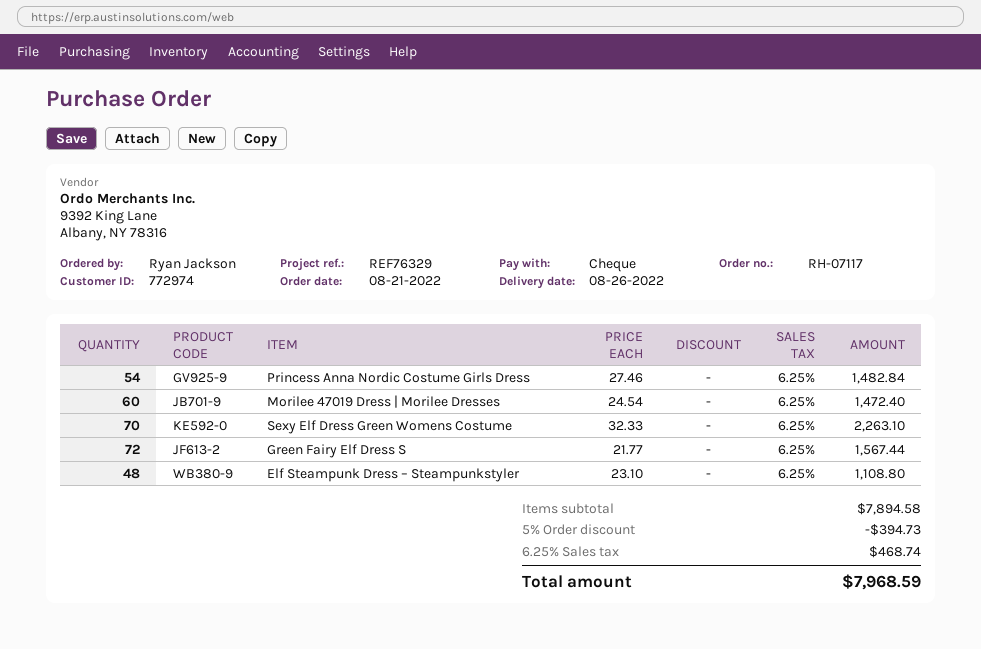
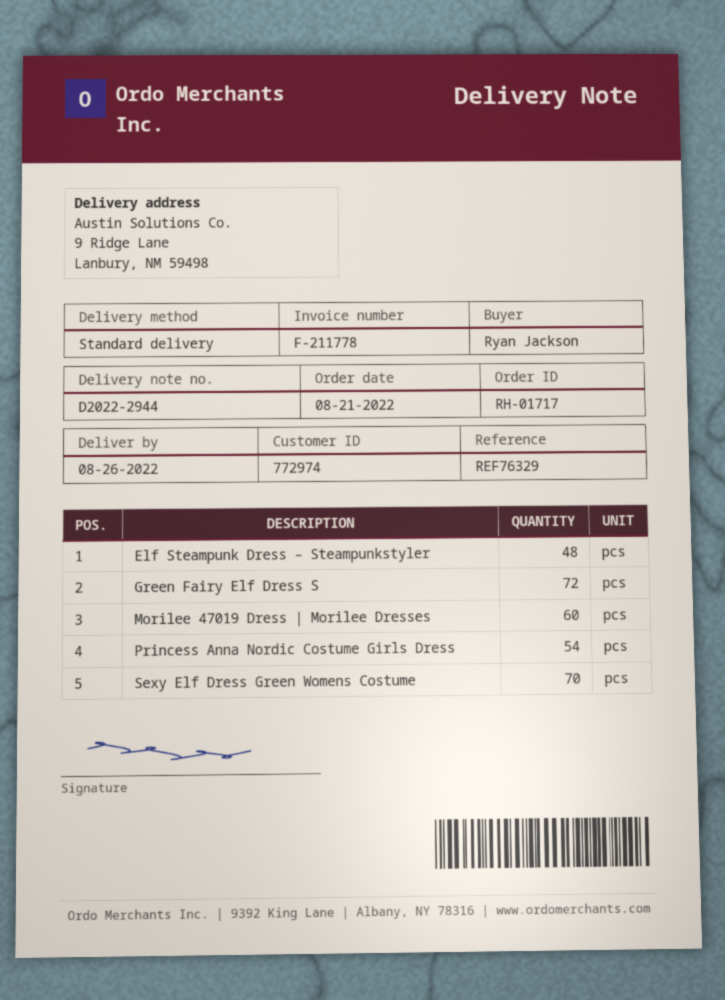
order number: RH-07117 -> RH-01717

